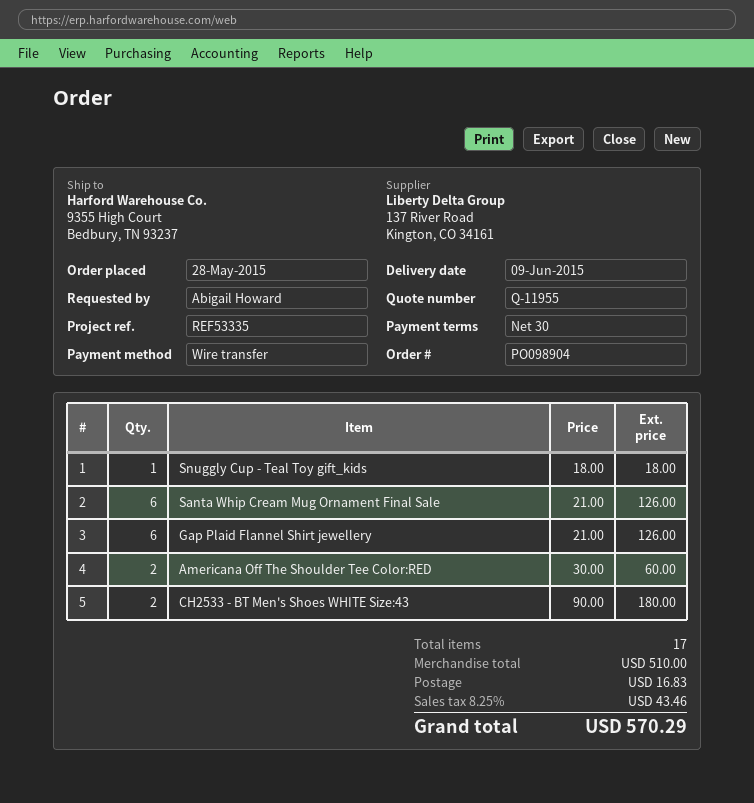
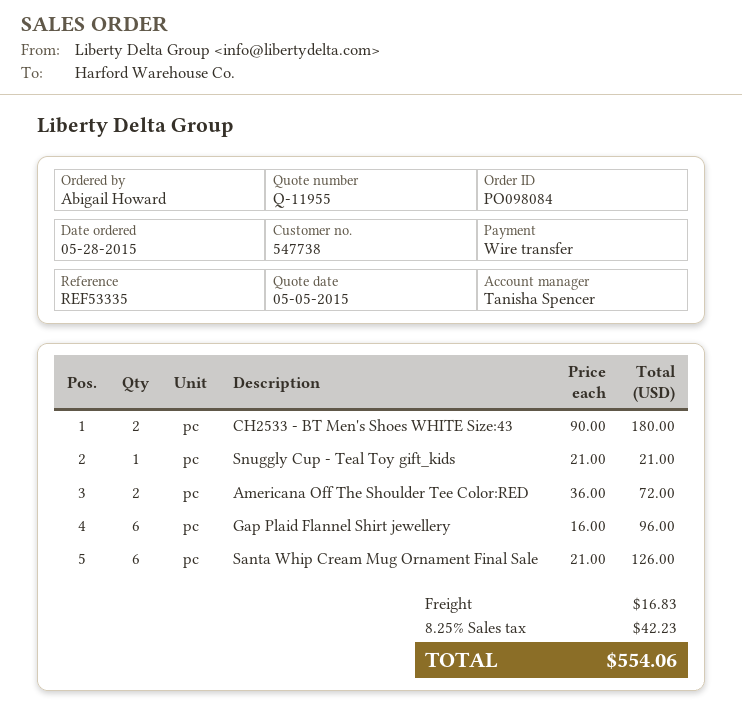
order number: PO098904 -> PO098084
Snuggly Cup - Teal Toy gift_kids: 1 x 18.00 = 18.00 -> 1 x 21.00 = 21.00
Gap Plaid Flannel Shirt jewellery: 6 x 21.00 = 126.00 -> 6 x 16.00 = 96.00
Americana Off The Shoulder Tee Color:RED: 2 x 30.00 = 60.00 -> 2 x 36.00 = 72.00
tax: 8.25% = 43.46 -> 8.25% = 42.23
total: 570.29 -> 554.06

